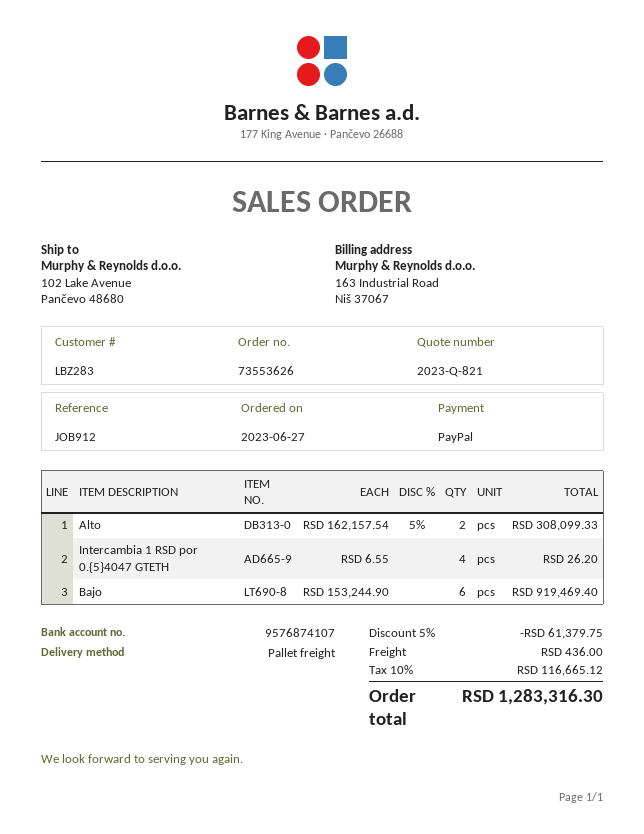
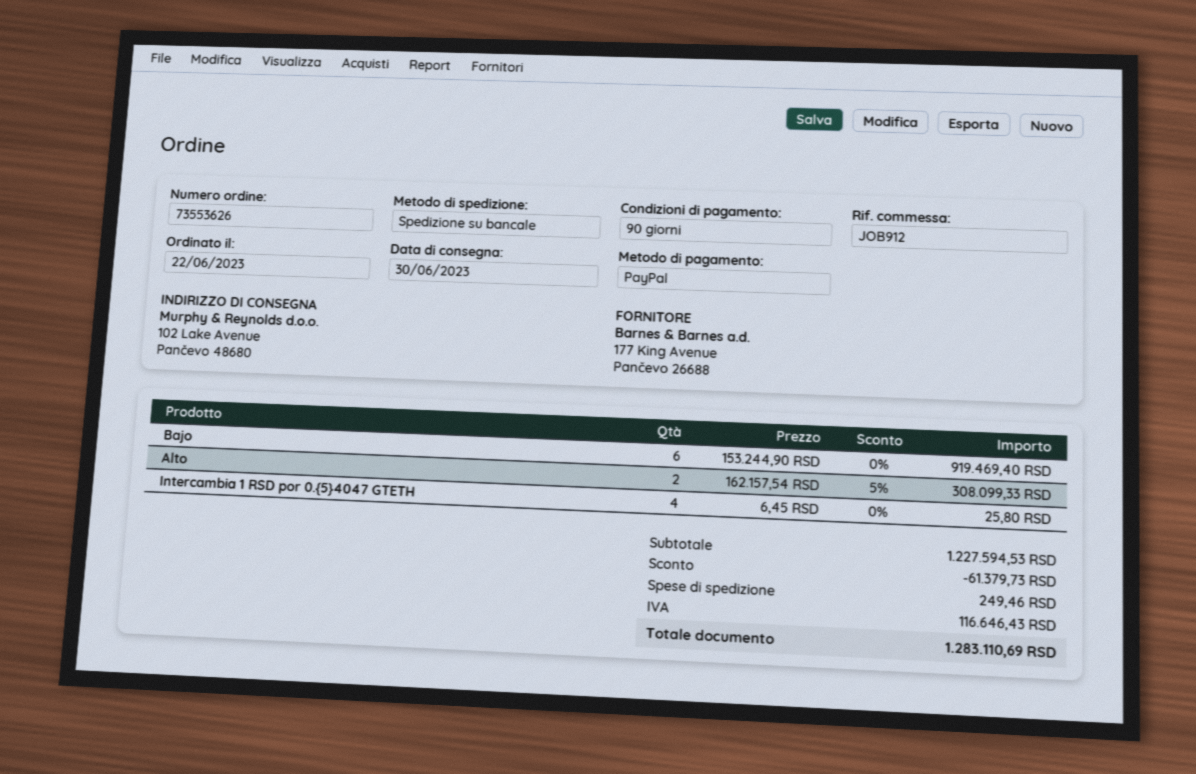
order date: 2023-06-27 -> 2023-06-22
Intercambia 1 RSD por 0.{5}4047 GTETH: 4 x 6.55 = 26.20 -> 4 x 6.45 = 25.80
discount: 61379.75 -> 61379.73
shipping: 436.00 -> 249.46
tax: 116665.12 -> 116646.43
total: 1283316.30 -> 1283110.69

